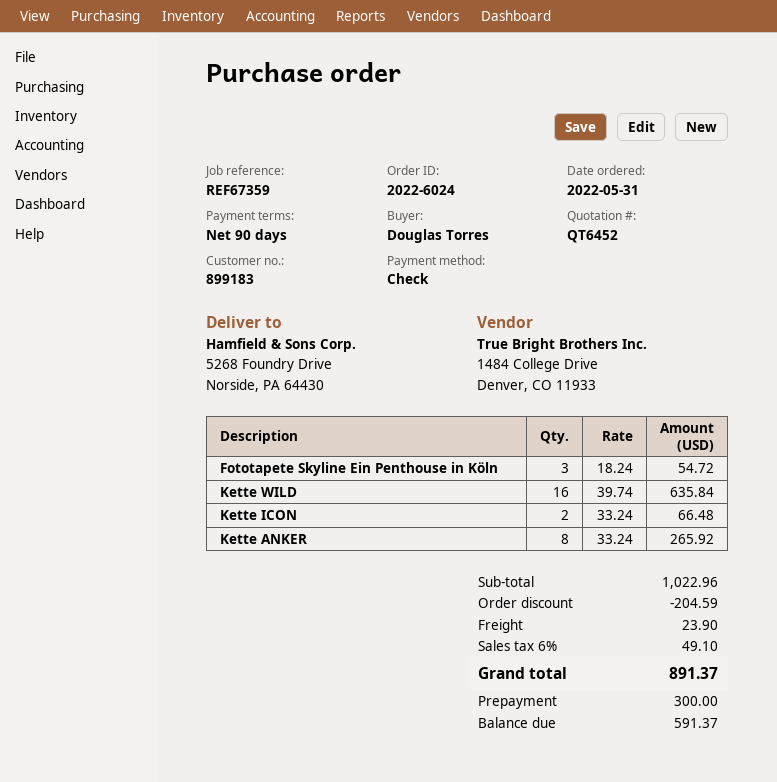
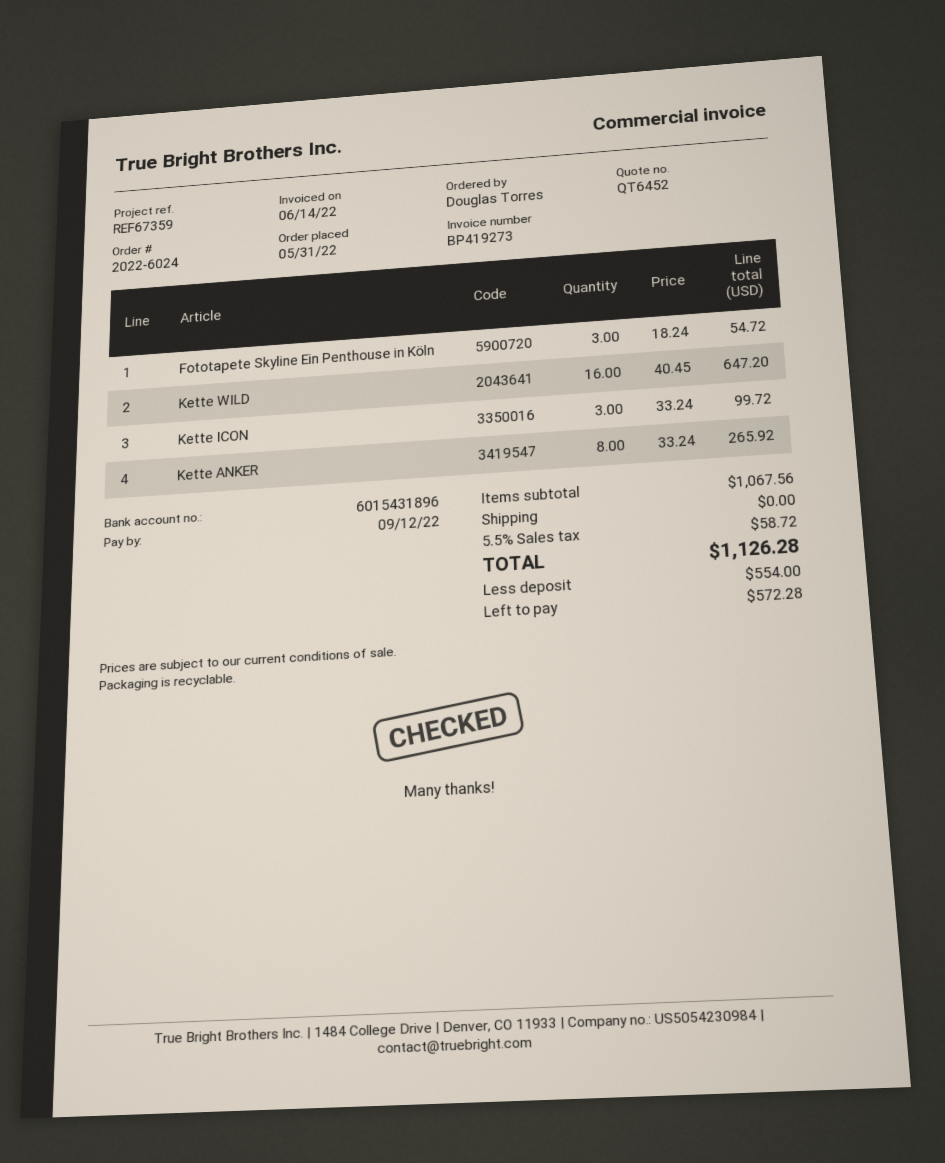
Kette WILD: 16 x 39.74 = 635.84 -> 16 x 40.45 = 647.20
Kette ICON: 2 x 33.24 = 66.48 -> 3 x 33.24 = 99.72
subtotal: 1022.96 -> 1067.56
discount: 204.59 -> none
shipping: 23.90 -> 0.00
tax: 6% = 49.10 -> 5.5% = 58.72
total: 891.37 -> 1126.28
deposit: 300.00 -> 554.00
balance: 591.37 -> 572.28

